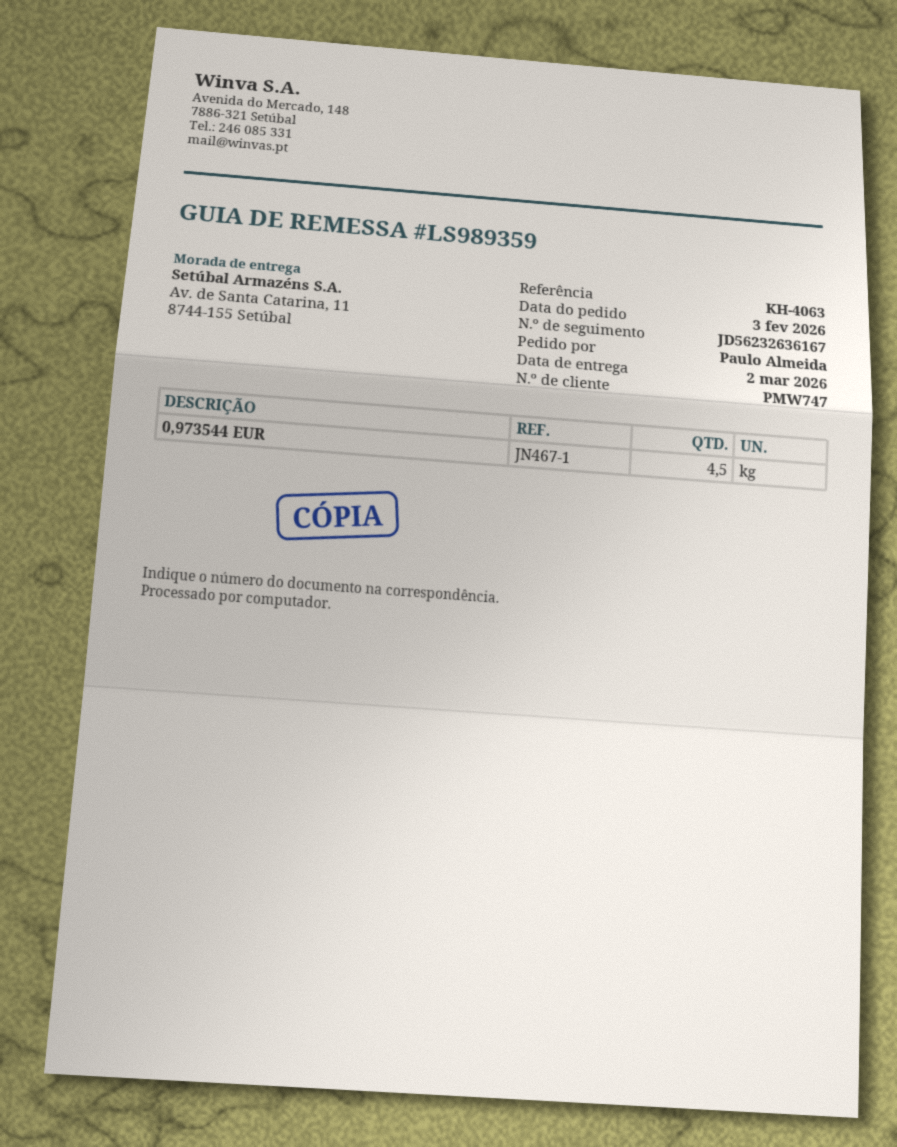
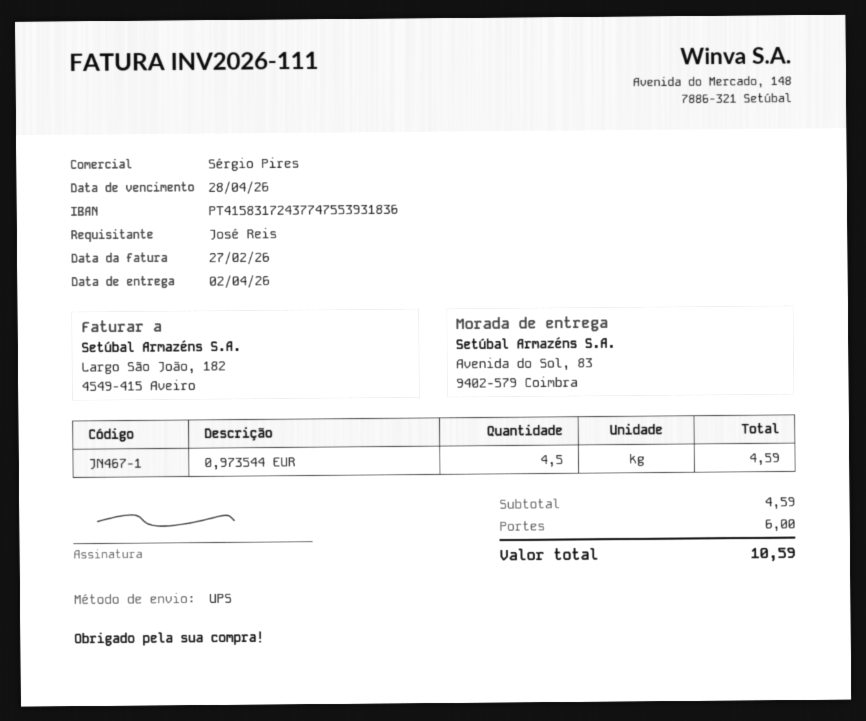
delivery date: 2026-03-02 -> 2026-04-02
ordered by: Paulo Almeida -> José Reis
ship to: Av. de Santa Catarina, 11, 8744-155 Setúbal -> Avenida do Sol, 83, 9402-579 Coimbra

